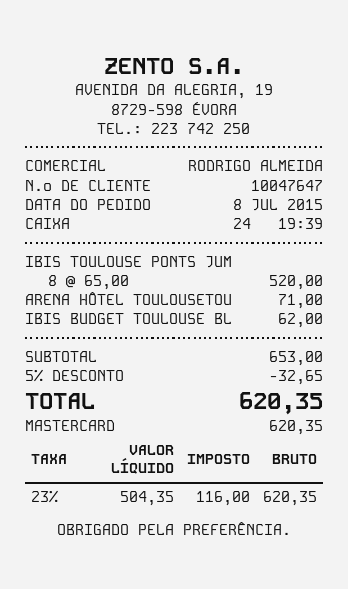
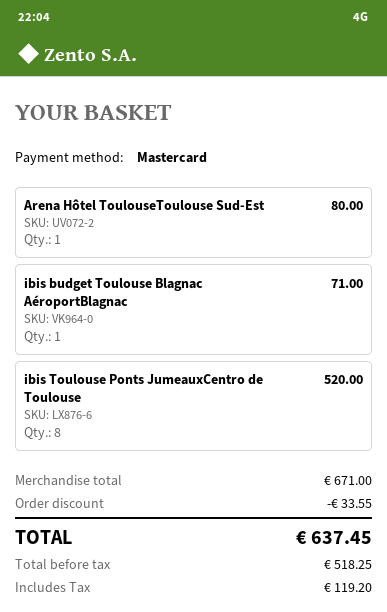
ARENA HÔTEL TOULOUSETOU: 1 for 71.00 -> 1 for 80.00
IBIS BUDGET TOULOUSE BL: 1 for 62.00 -> 1 for 71.00
subtotal: 653.00 -> 671.00
discount: 32.65 -> 33.55
net: 504.35 -> 518.25
tax: 116.00 -> 119.20
total: 620.35 -> 637.45

